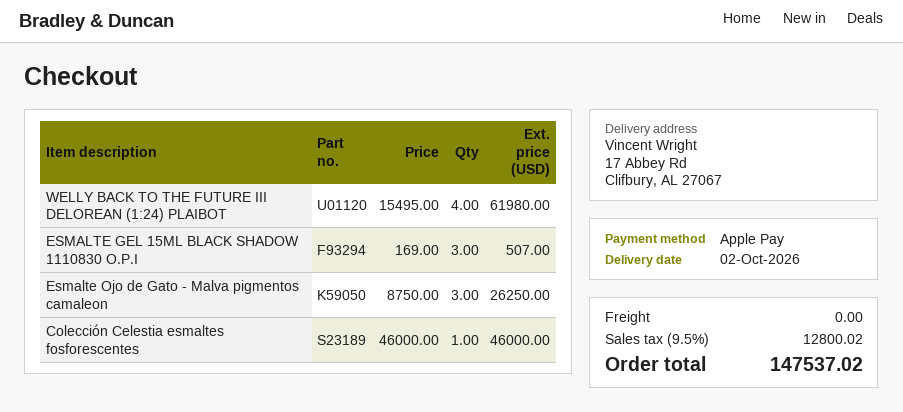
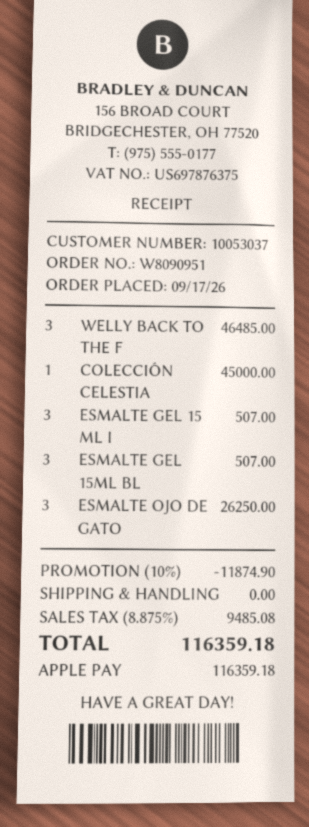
WELLY BACK TO THE FUTURE III DELOREAN (1:24) PLAIBOT: 4 for 61980.00 -> 3 for 46485.00
Colección Celestia esmaltes fosforescentes: 1 for 46000.00 -> 1 for 45000.00
ESMALTE GEL 15 ML I: none -> 3 for 507.00
discount: none -> 10% = 11874.90
tax: 9.5% = 12800.02 -> 8.875% = 9485.08
total: 147537.02 -> 116359.18

